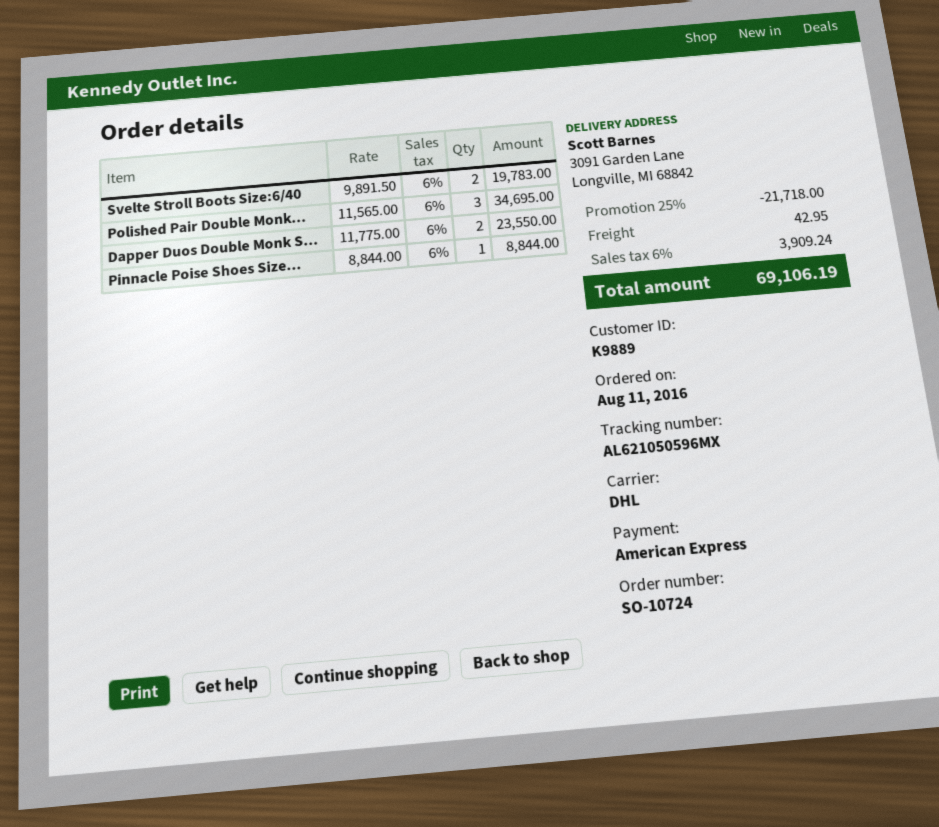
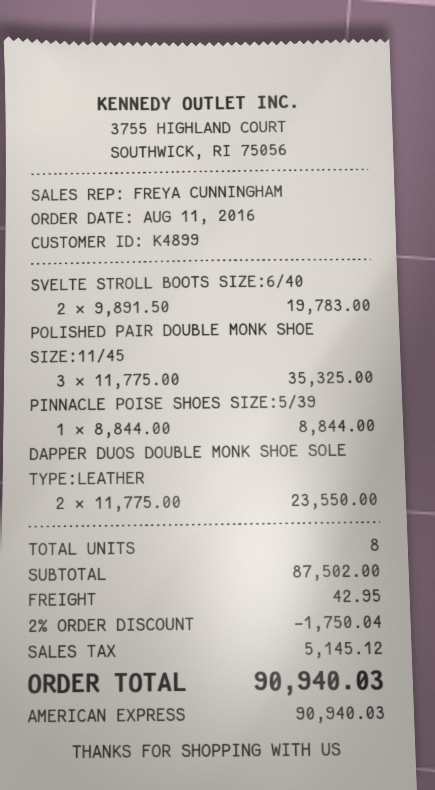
customer number: K9889 -> K4899
Polished Pair Double Monk...: 3 x 11565.00 = 34695.00 -> 3 x 11775.00 = 35325.00
discount: 25% = 21718.00 -> 2% = 1750.04
tax: 3909.24 -> 5145.12
total: 69106.19 -> 90940.03

